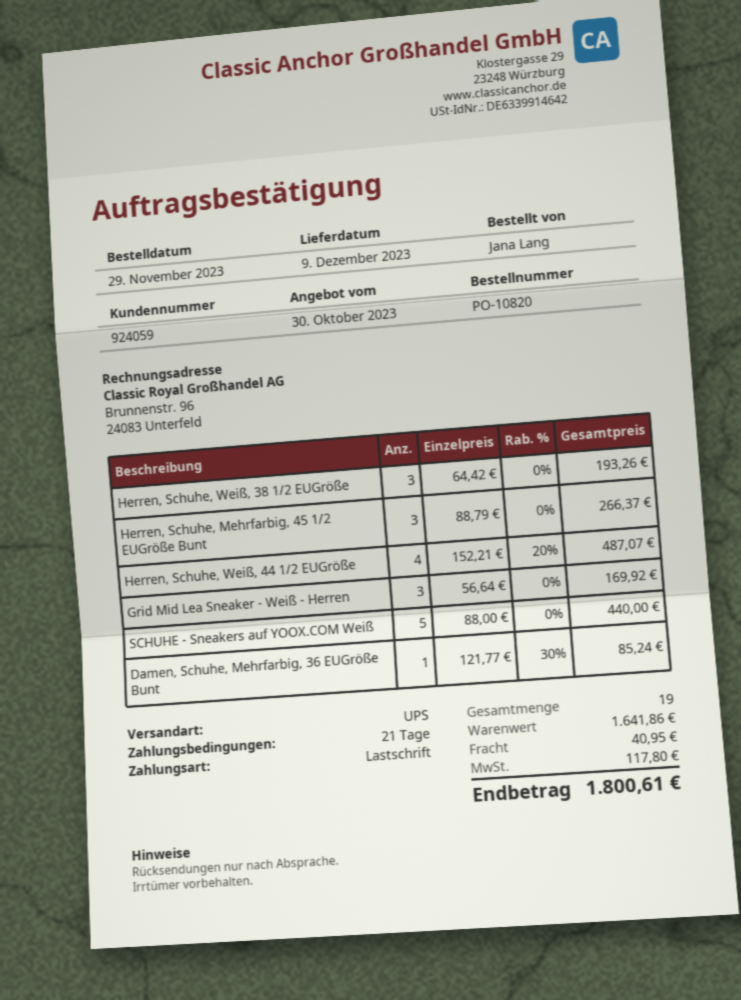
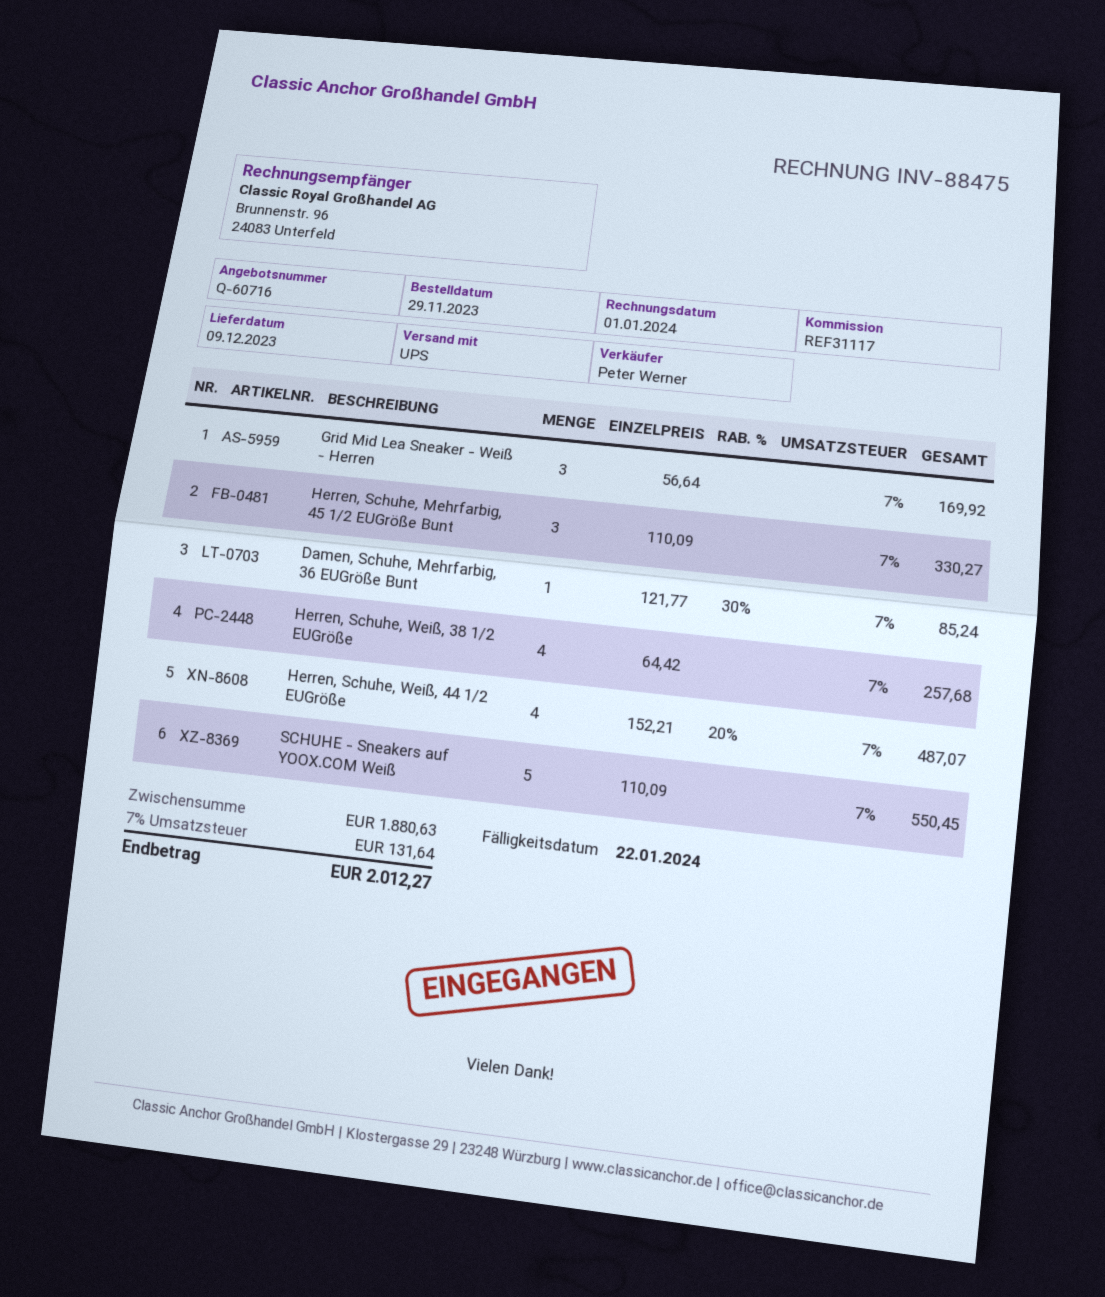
Herren, Schuhe, Weiß, 38 1/2 EUGröße: 3 x 64.42 = 193.26 -> 4 x 64.42 = 257.68
Herren, Schuhe, Mehrfarbig, 45 1/2 EUGröße Bunt: 3 x 88.79 = 266.37 -> 3 x 110.09 = 330.27
SCHUHE - Sneakers auf YOOX.COM Weiß: 5 x 88.00 = 440.00 -> 5 x 110.09 = 550.45
subtotal: 1641.86 -> 1880.63
shipping: 40.95 -> none
tax: 117.80 -> 131.64
total: 1800.61 -> 2012.27

